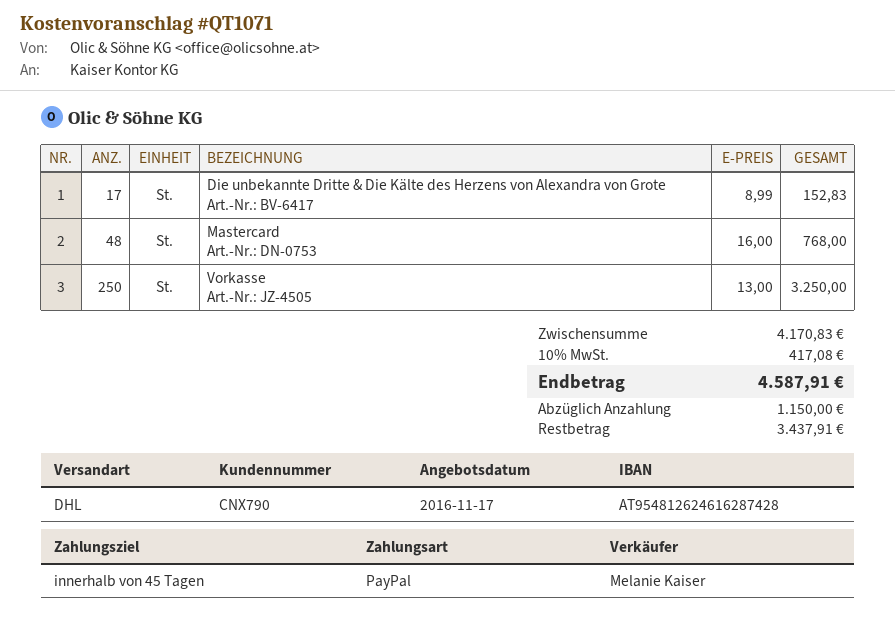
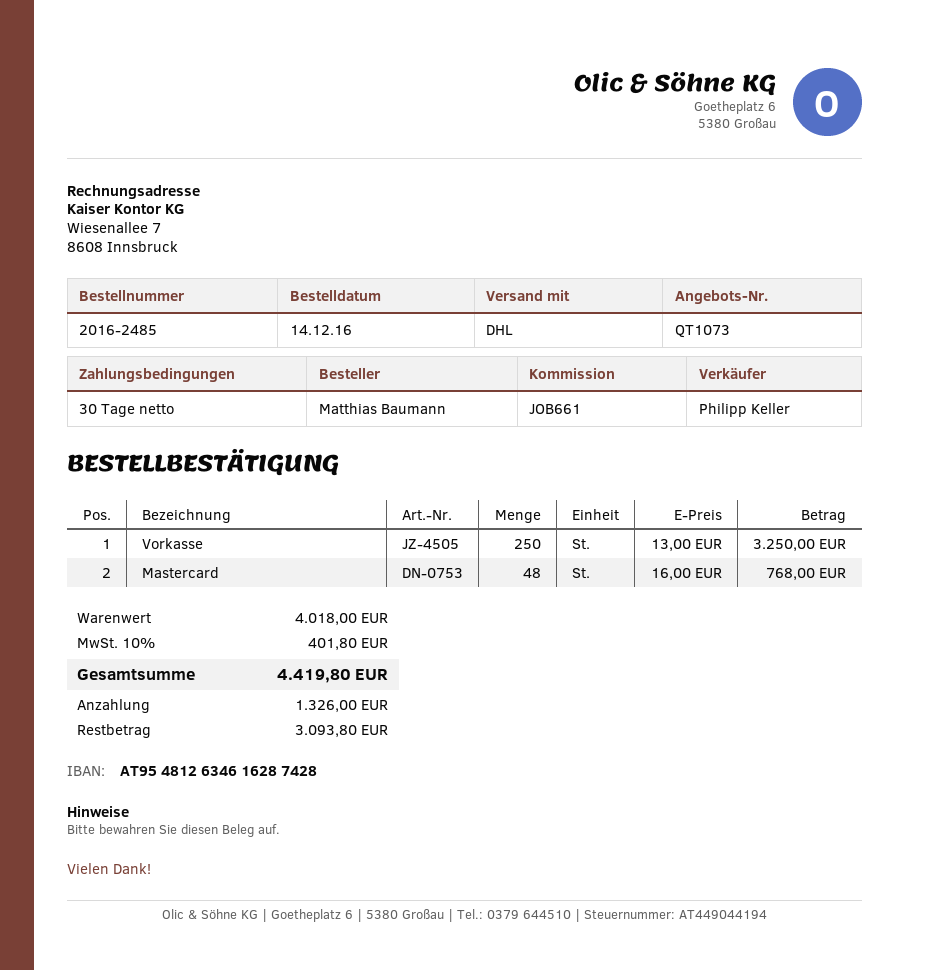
quote number: QT1071 -> QT1073
payment terms: 45 days -> 30 days
sales rep: Melanie Kaiser -> Philipp Keller
bank account: AT954812624616287428 -> AT954812634616287428
Die unbekannte Dritte & Die Kälte des Herzens von Alexandra von Grote: 17 x 8.99 = 152.83 -> none
subtotal: 4170.83 -> 4018.00
tax: 10% = 417.08 -> 10% = 401.80
total: 4587.91 -> 4419.80
deposit: 1150.00 -> 1326.00
balance: 3437.91 -> 3093.80

